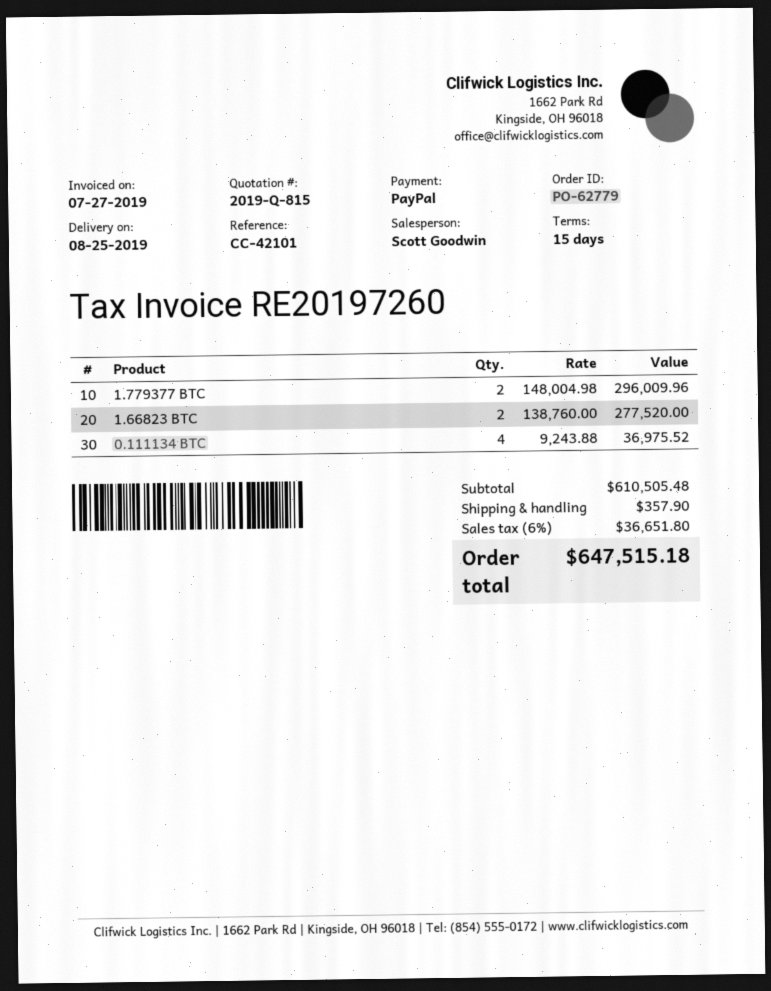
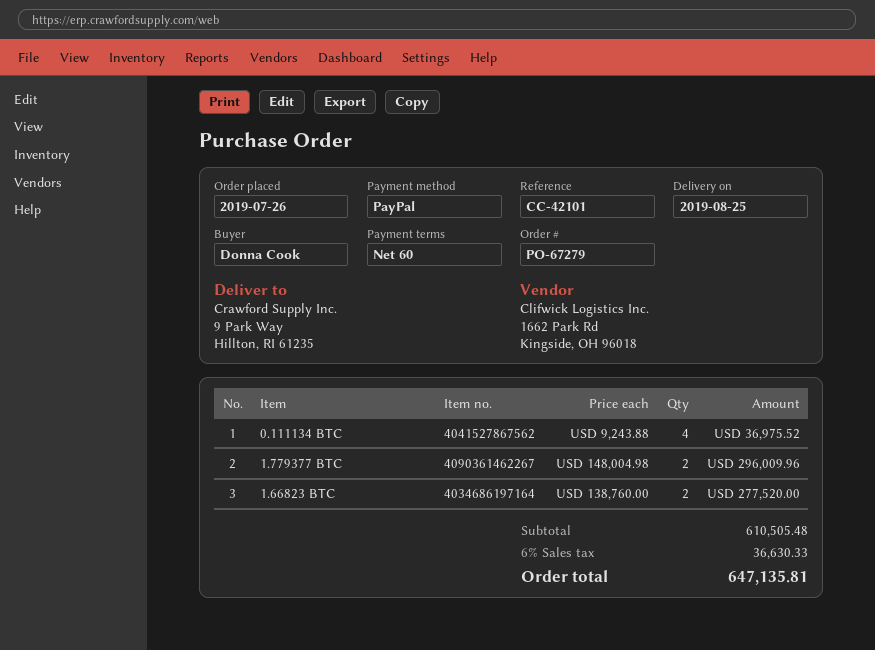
order number: PO-62779 -> PO-67279
payment terms: 15 days -> 60 days
shipping: 357.90 -> none
tax: 6% = 36651.80 -> 6% = 36630.33
total: 647515.18 -> 647135.81

